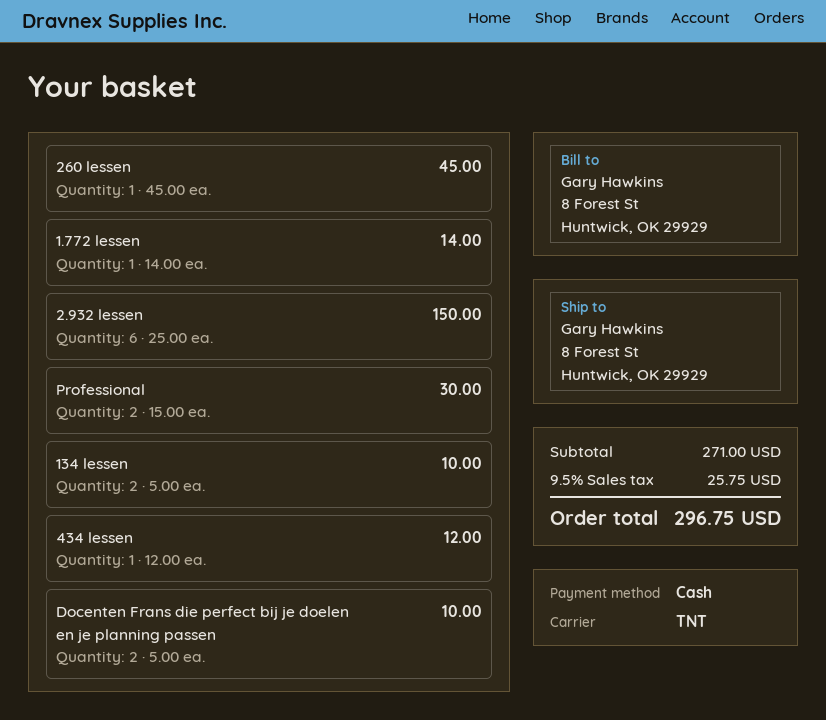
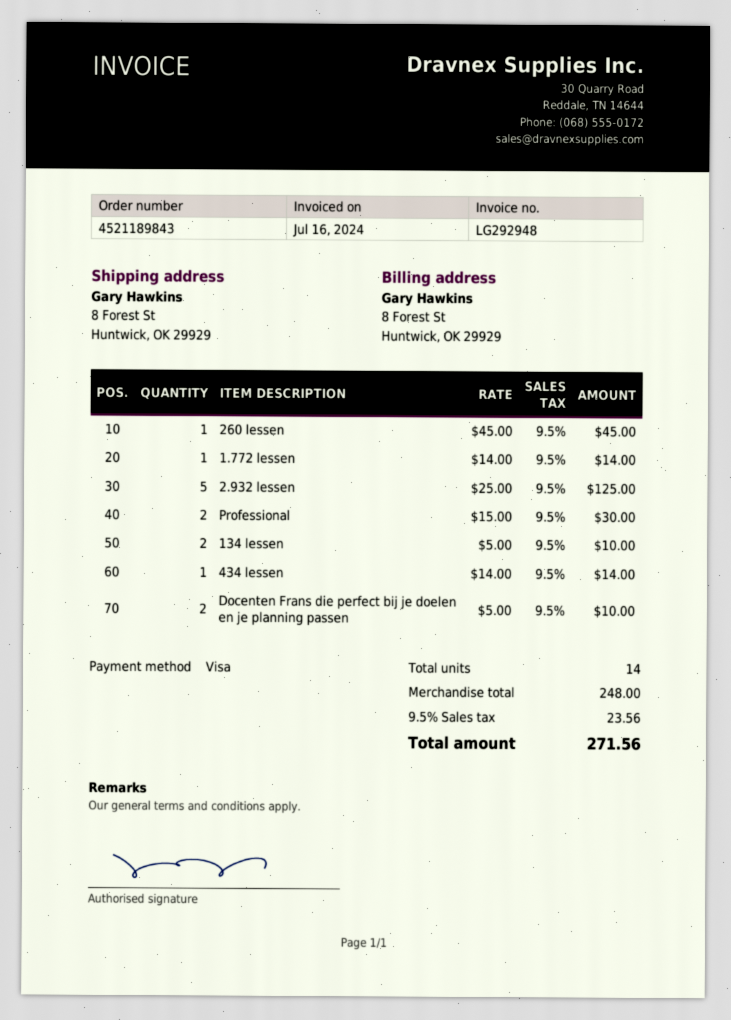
payment method: cash -> Visa
2.932 lessen: 6 x 25.00 = 150.00 -> 5 x 25.00 = 125.00
434 lessen: 1 x 12.00 = 12.00 -> 1 x 14.00 = 14.00
subtotal: 271.00 -> 248.00
tax: 9.5% = 25.75 -> 9.5% = 23.56
total: 296.75 -> 271.56

